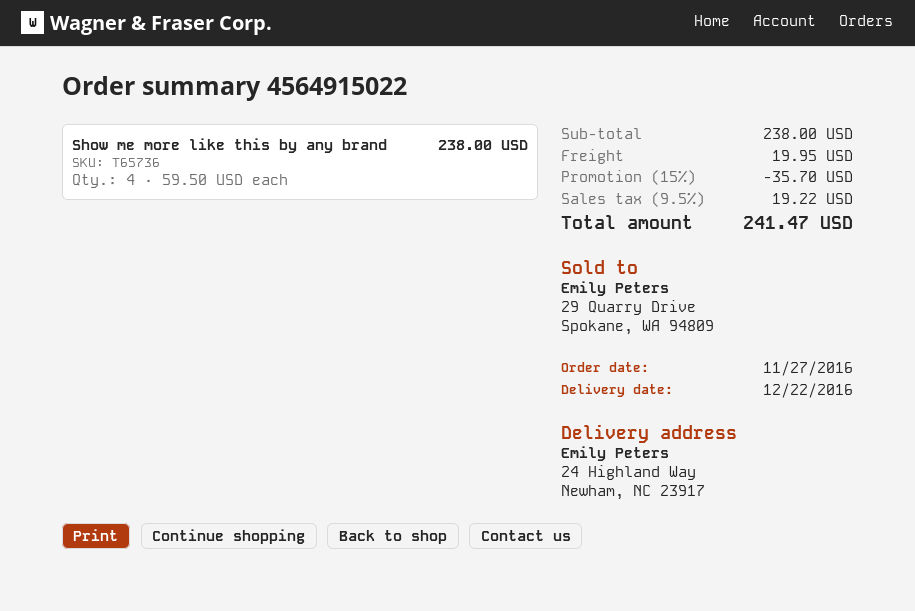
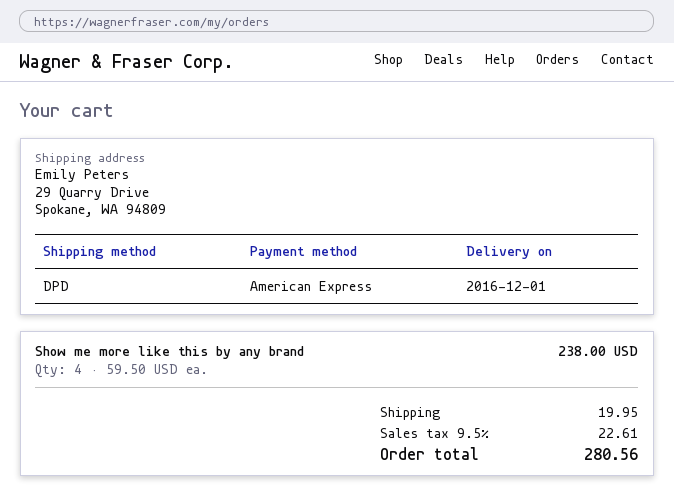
delivery date: 2016-12-22 -> 2016-12-01
ship to: 24 Highland Way, Newham, NC 23917 -> 29 Quarry Drive, Spokane, WA 94809
discount: 15% = 35.70 -> none
tax: 9.5% = 19.22 -> 9.5% = 22.61
total: 241.47 -> 280.56

